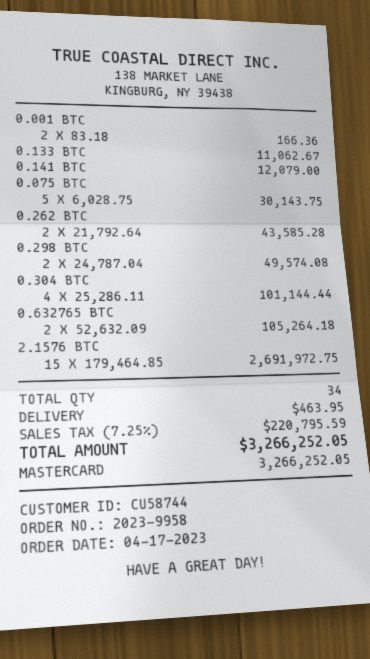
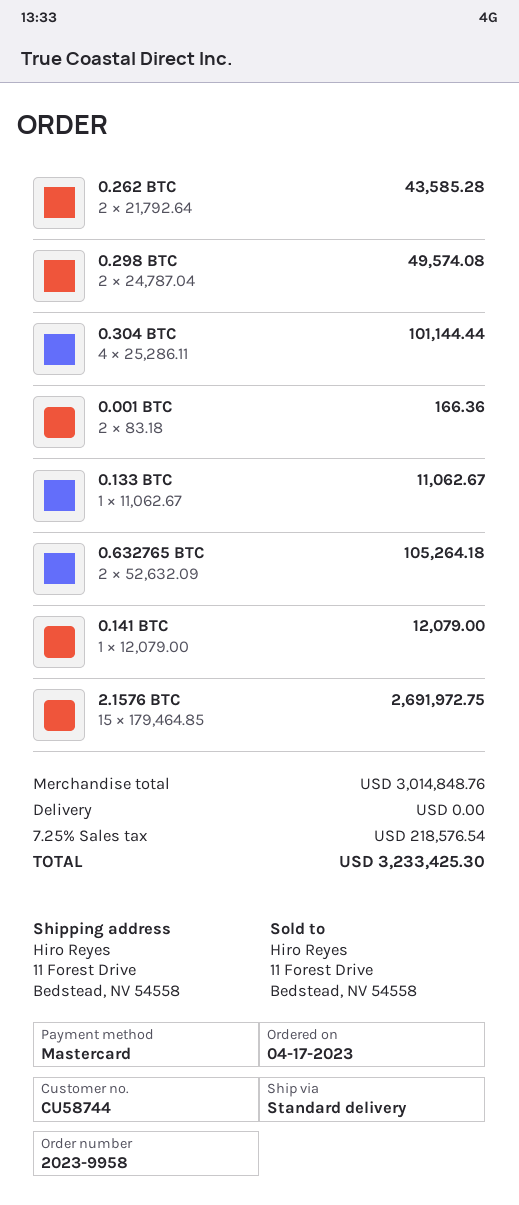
0.075 BTC: 5 x 6028.75 = 30143.75 -> none
shipping: 463.95 -> 0.00
tax: 7.25% = 220795.59 -> 7.25% = 218576.54
total: 3266252.05 -> 3233425.30

